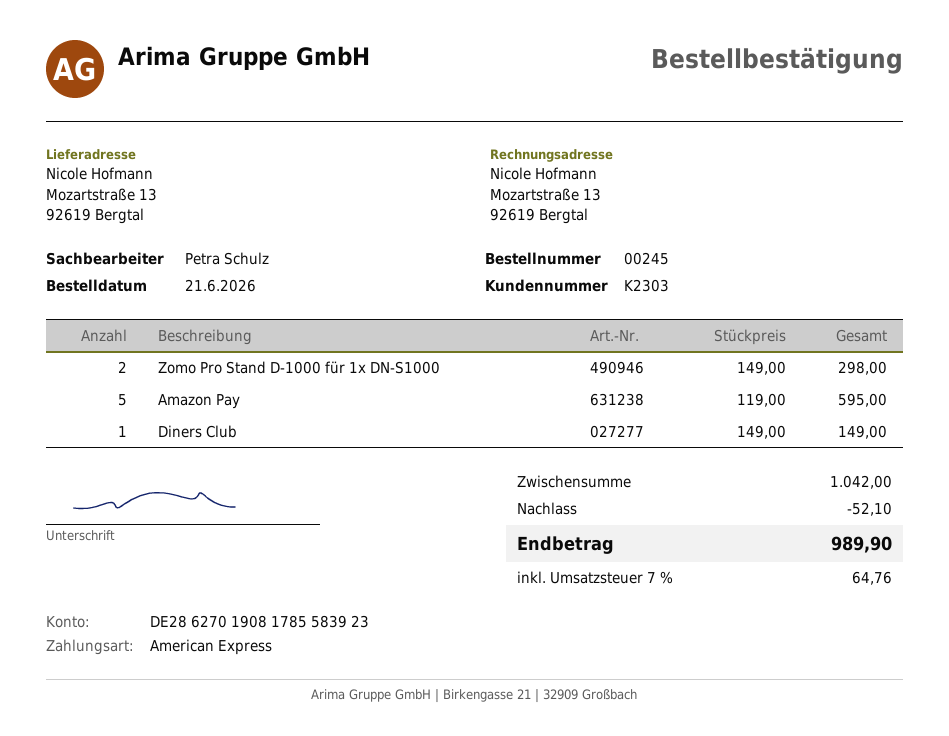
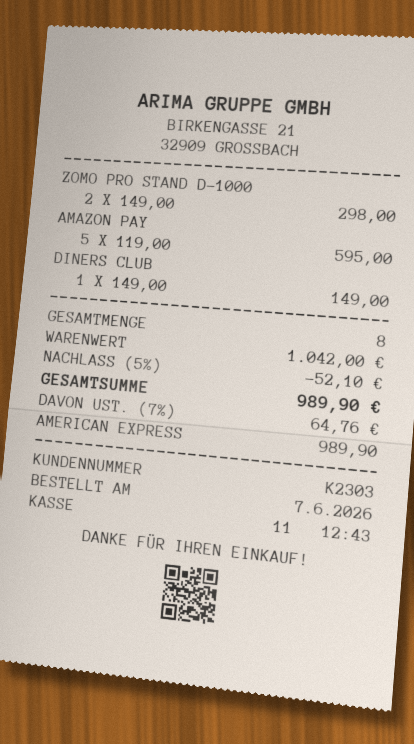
order date: 2026-06-21 -> 2026-06-07

